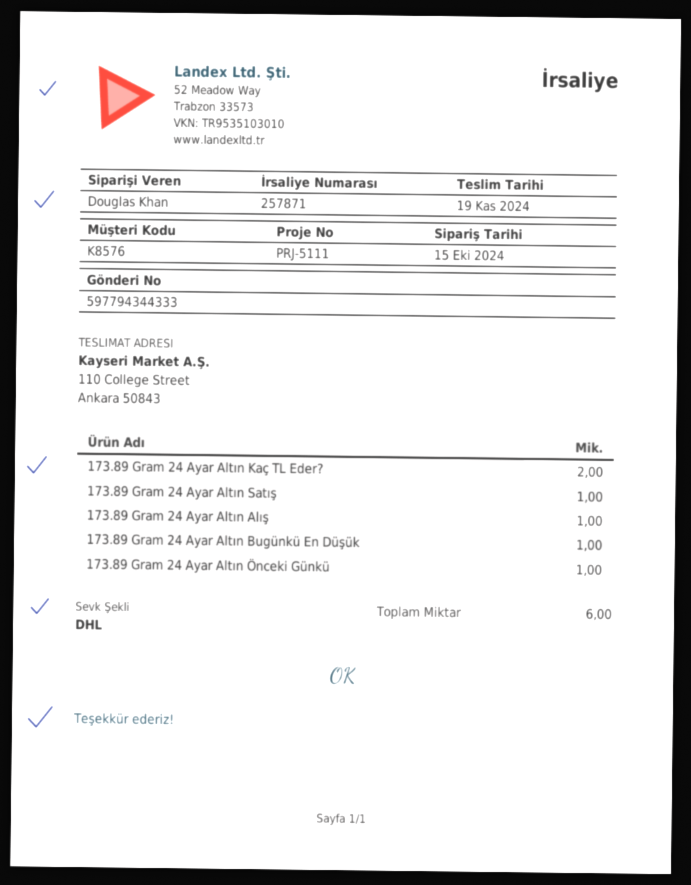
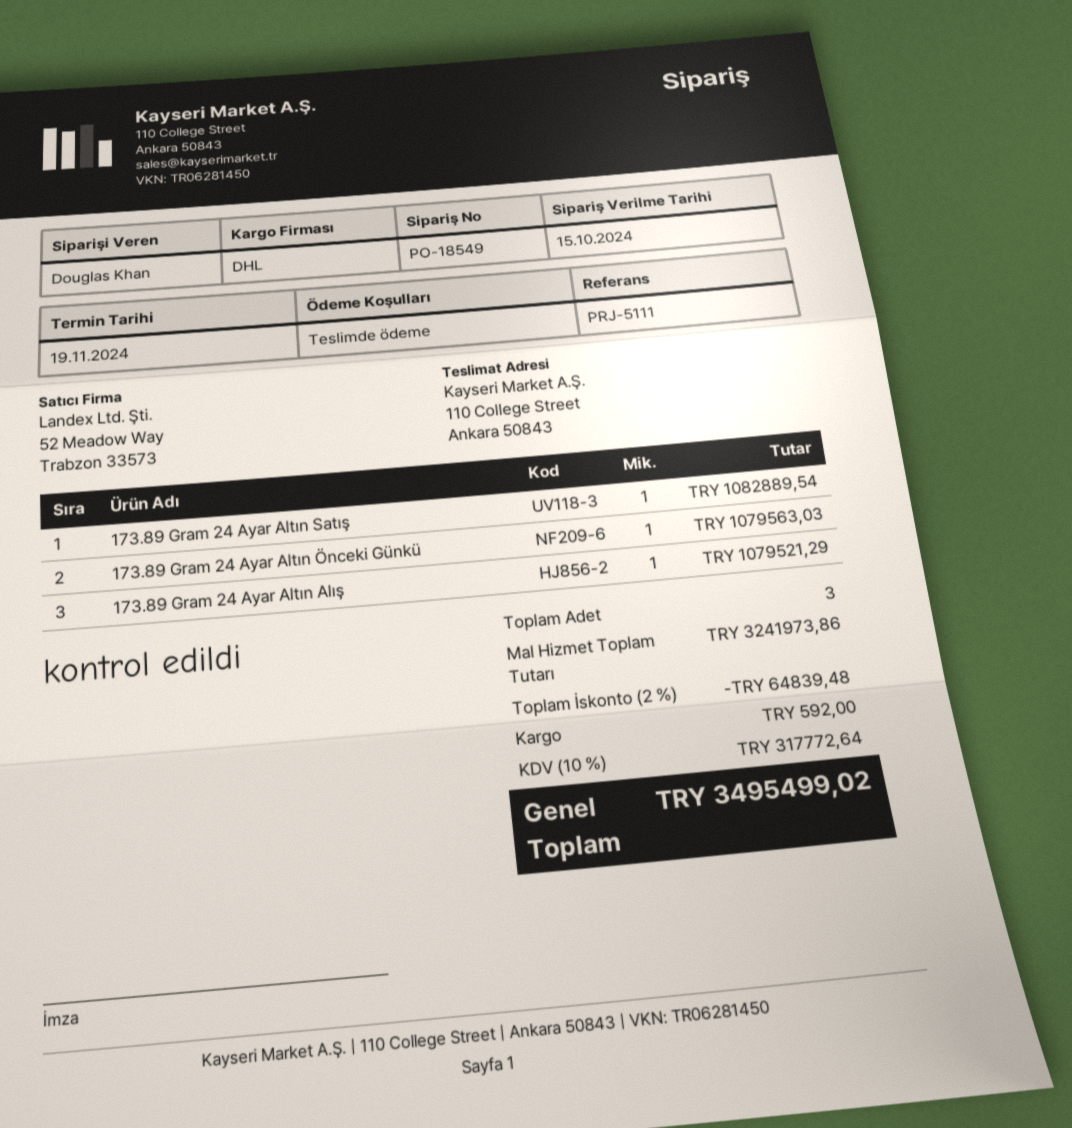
173.89 Gram 24 Ayar Altın Kaç TL Eder?: 2 -> none
173.89 Gram 24 Ayar Altın Bugünkü En Düşük: 1 -> none
total quantity: 6 -> 3

